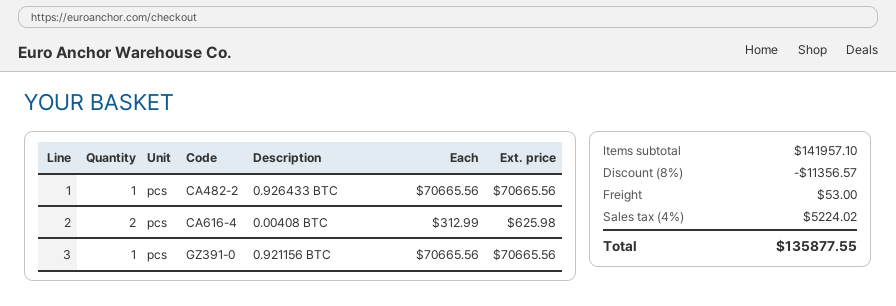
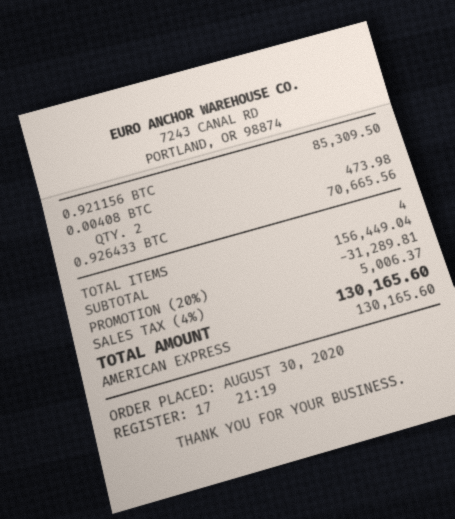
0.00408 BTC: 2 for 625.98 -> 2 for 473.98
0.921156 BTC: 1 for 70665.56 -> 1 for 85309.50
subtotal: 141957.10 -> 156449.04
discount: 8% = 11356.57 -> 20% = 31289.81
shipping: 53.00 -> none
tax: 4% = 5224.02 -> 4% = 5006.37
total: 135877.55 -> 130165.60

